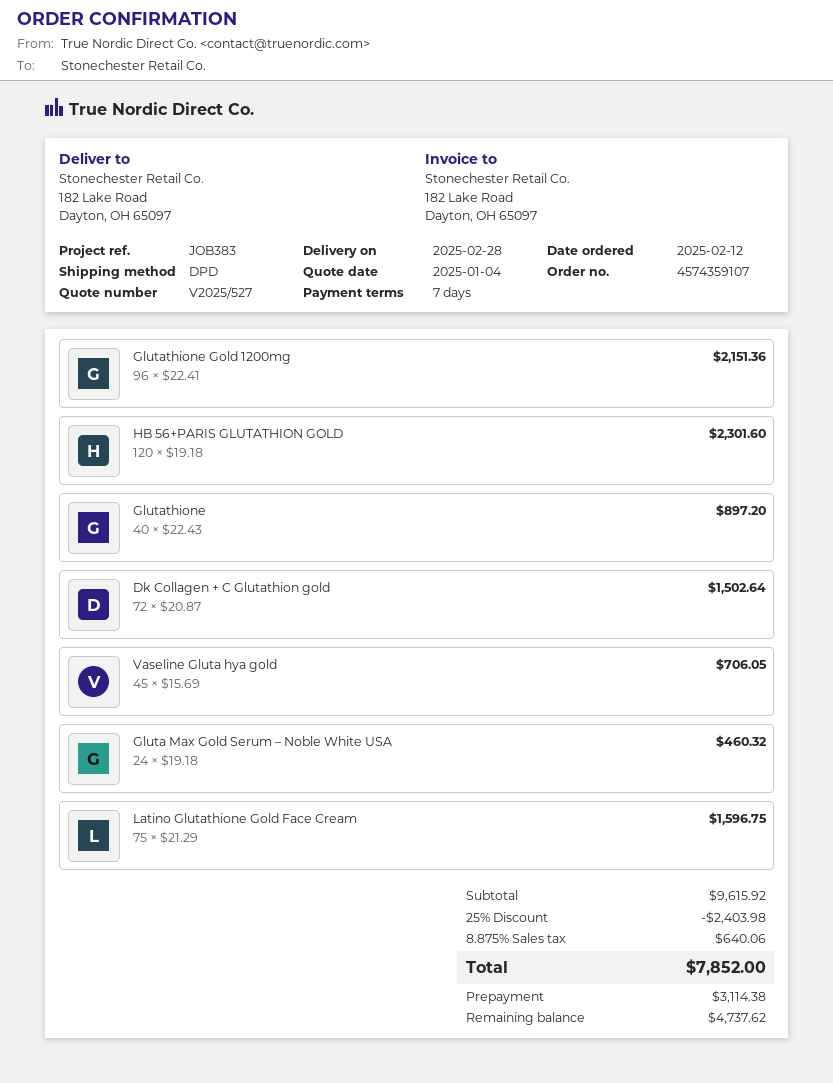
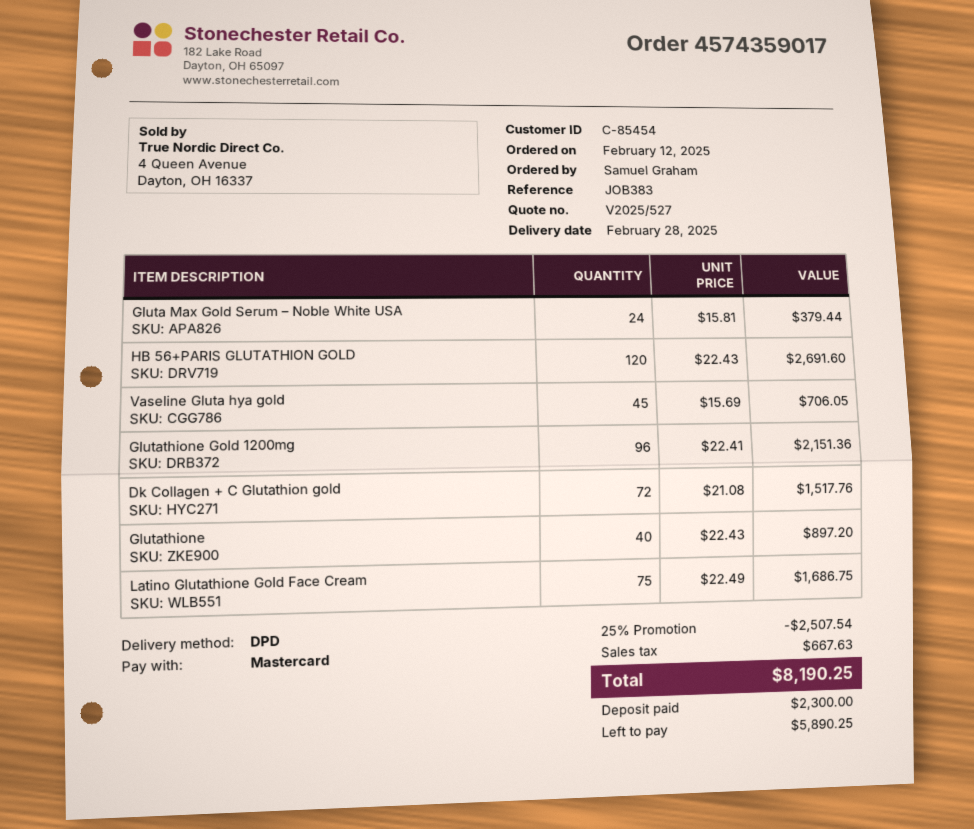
order number: 4574359107 -> 4574359017
HB 56+PARIS GLUTATHION GOLD: 120 x 19.18 = 2301.60 -> 120 x 22.43 = 2691.60
Dk Collagen + C Glutathion gold: 72 x 20.87 = 1502.64 -> 72 x 21.08 = 1517.76
Gluta Max Gold Serum – Noble White USA: 24 x 19.18 = 460.32 -> 24 x 15.81 = 379.44
Latino Glutathione Gold Face Cream: 75 x 21.29 = 1596.75 -> 75 x 22.49 = 1686.75
discount: 25% = 2403.98 -> 25% = 2507.54
tax: 640.06 -> 667.63
total: 7852.00 -> 8190.25
deposit: 3114.38 -> 2300.00
balance: 4737.62 -> 5890.25

